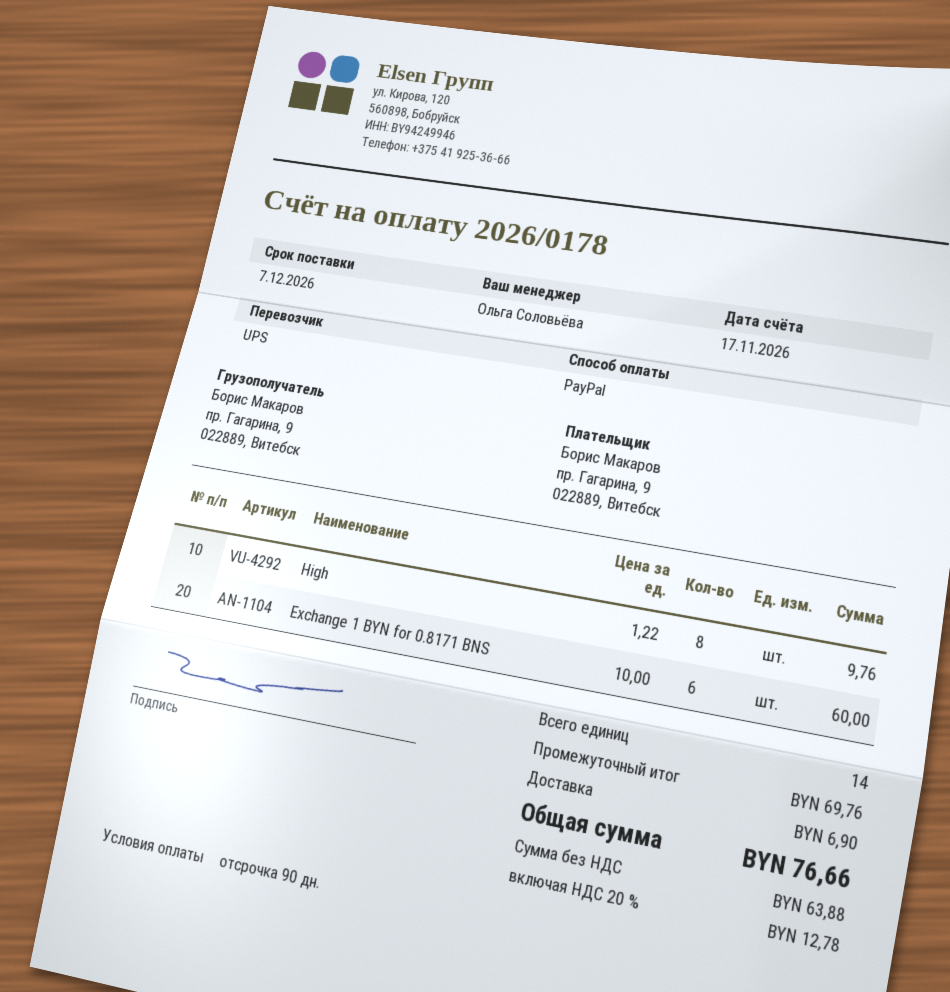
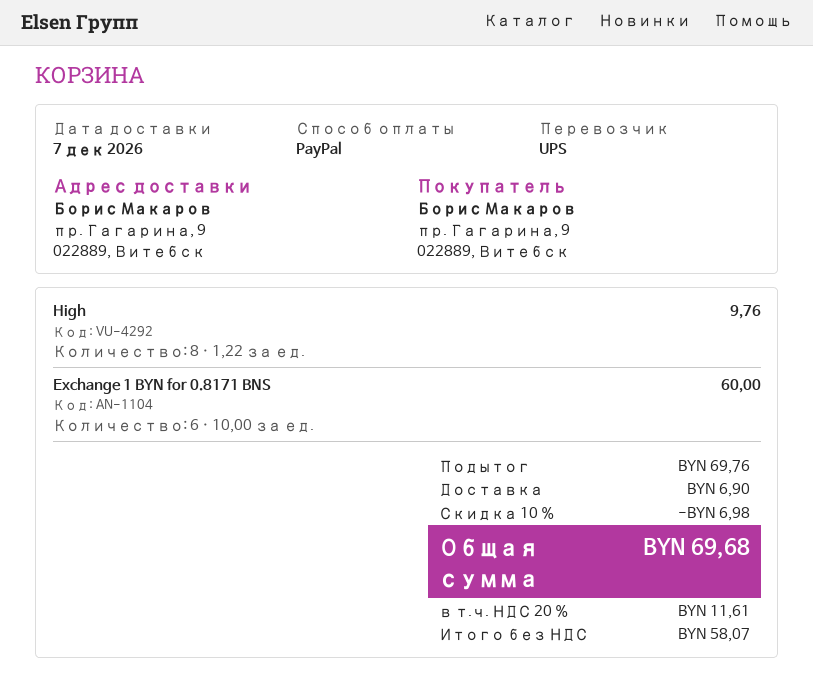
discount: none -> 10% = 6.98
net: 63.88 -> 58.07
tax: 20% = 12.78 -> 20% = 11.61
total: 76.66 -> 69.68

